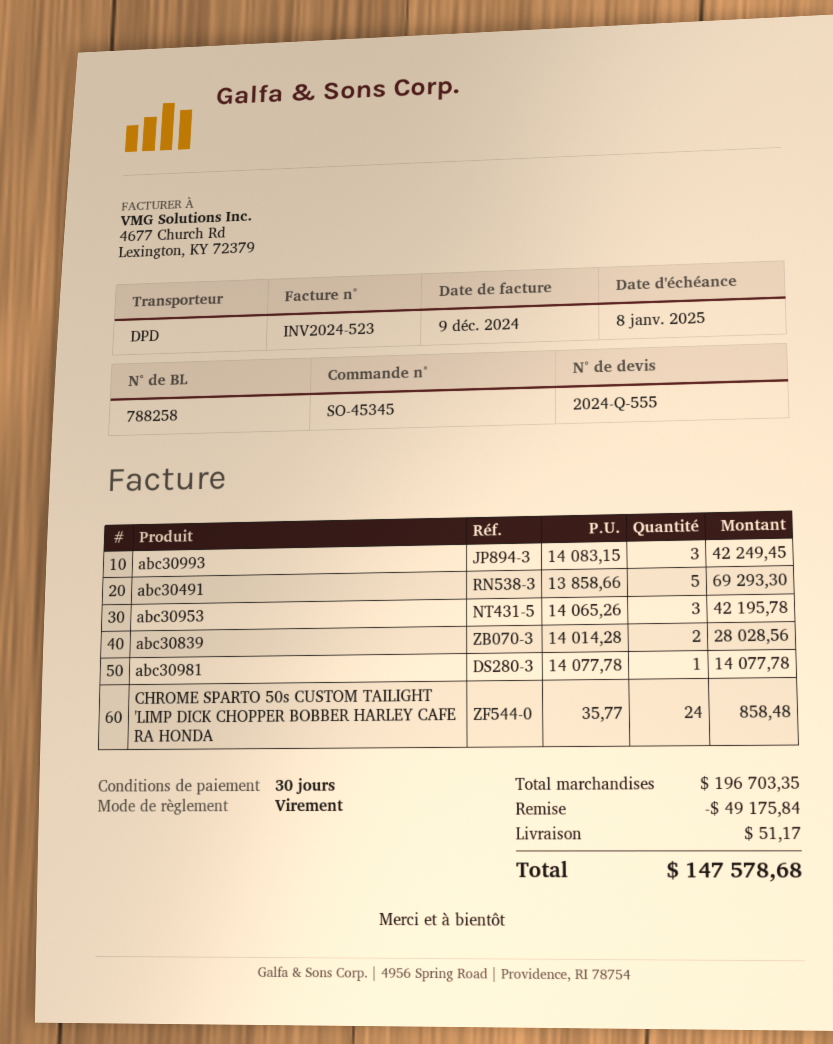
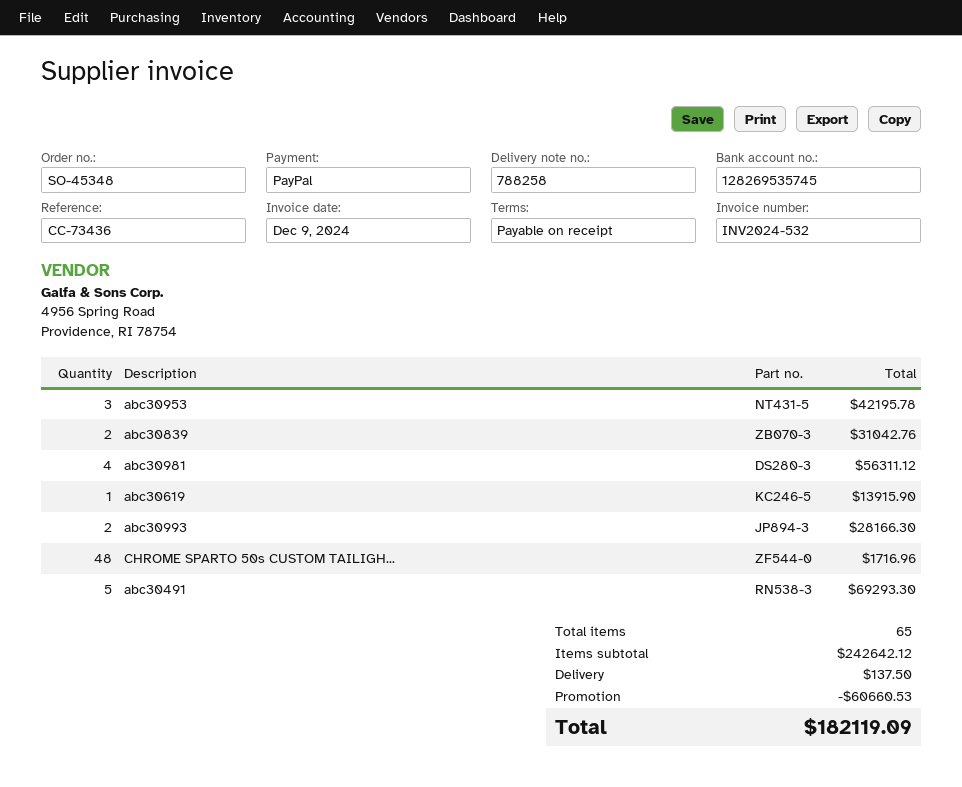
order number: SO-45345 -> SO-45348
invoice number: INV2024-523 -> INV2024-532
payment terms: 30 days -> on receipt
payment method: bank transfer -> PayPal
abc30993: 3 for 42249.45 -> 2 for 28166.30
abc30839: 2 for 28028.56 -> 2 for 31042.76
abc30981: 1 for 14077.78 -> 4 for 56311.12
CHROME SPARTO 50s CUSTOM TAILIGHT 'LIMP DICK CHOPPER BOBBER HARLEY CAFE RA HONDA: 24 for 858.48 -> 48 for 1716.96
abc30619: none -> 1 for 13915.90
subtotal: 196703.35 -> 242642.12
discount: 49175.84 -> 60660.53
shipping: 51.17 -> 137.50
total: 147578.68 -> 182119.09

